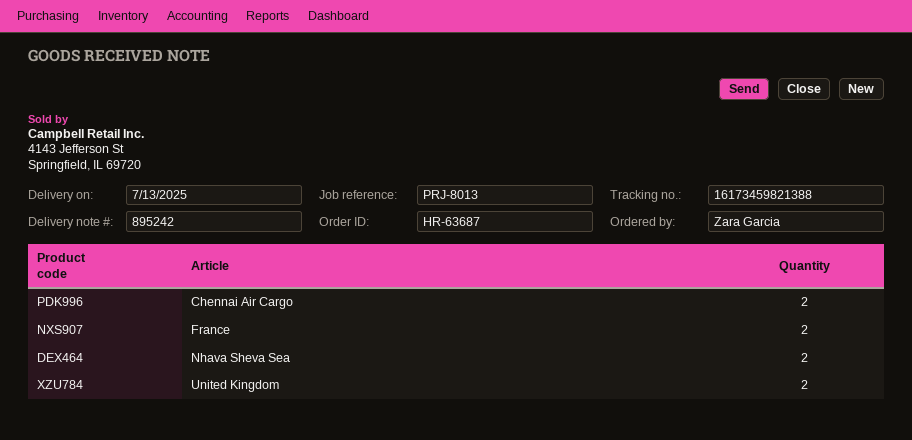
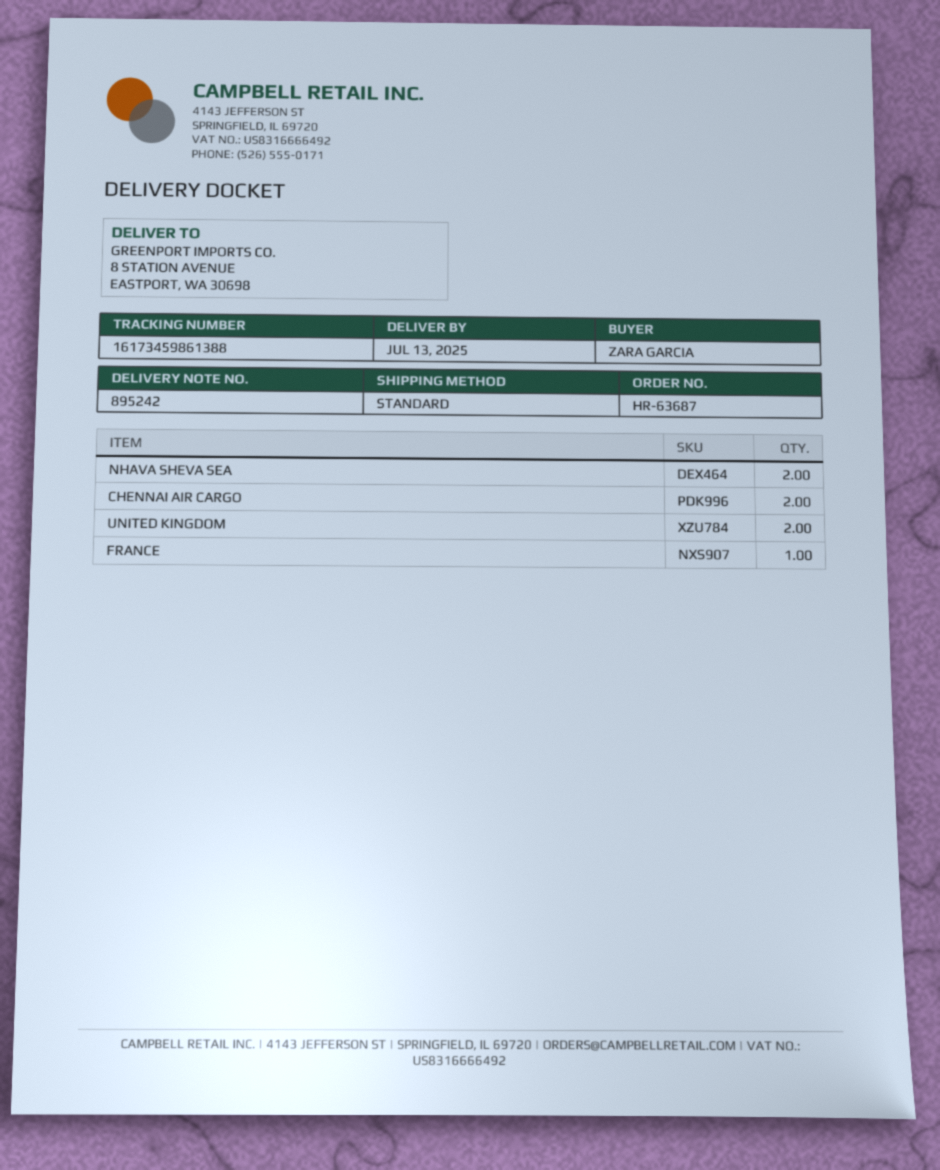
tracking number: 16173459821388 -> 16173459861388
France: 2 -> 1

